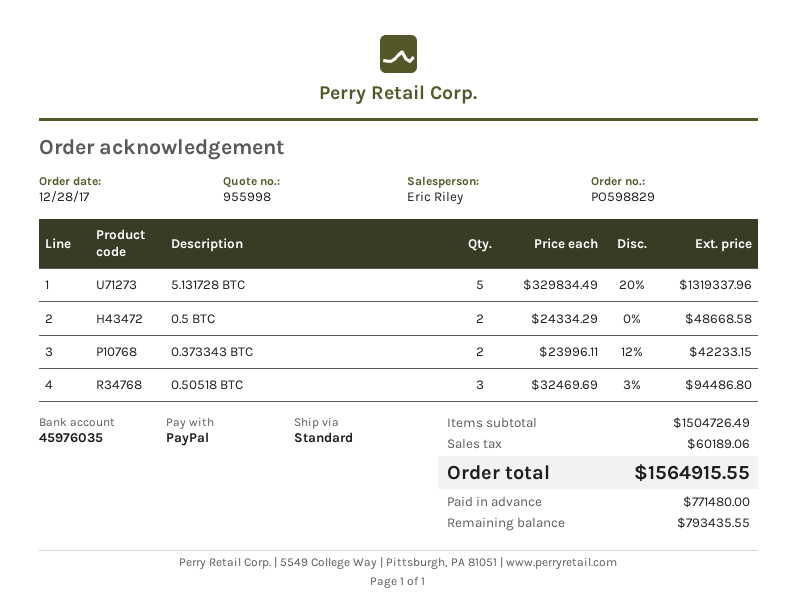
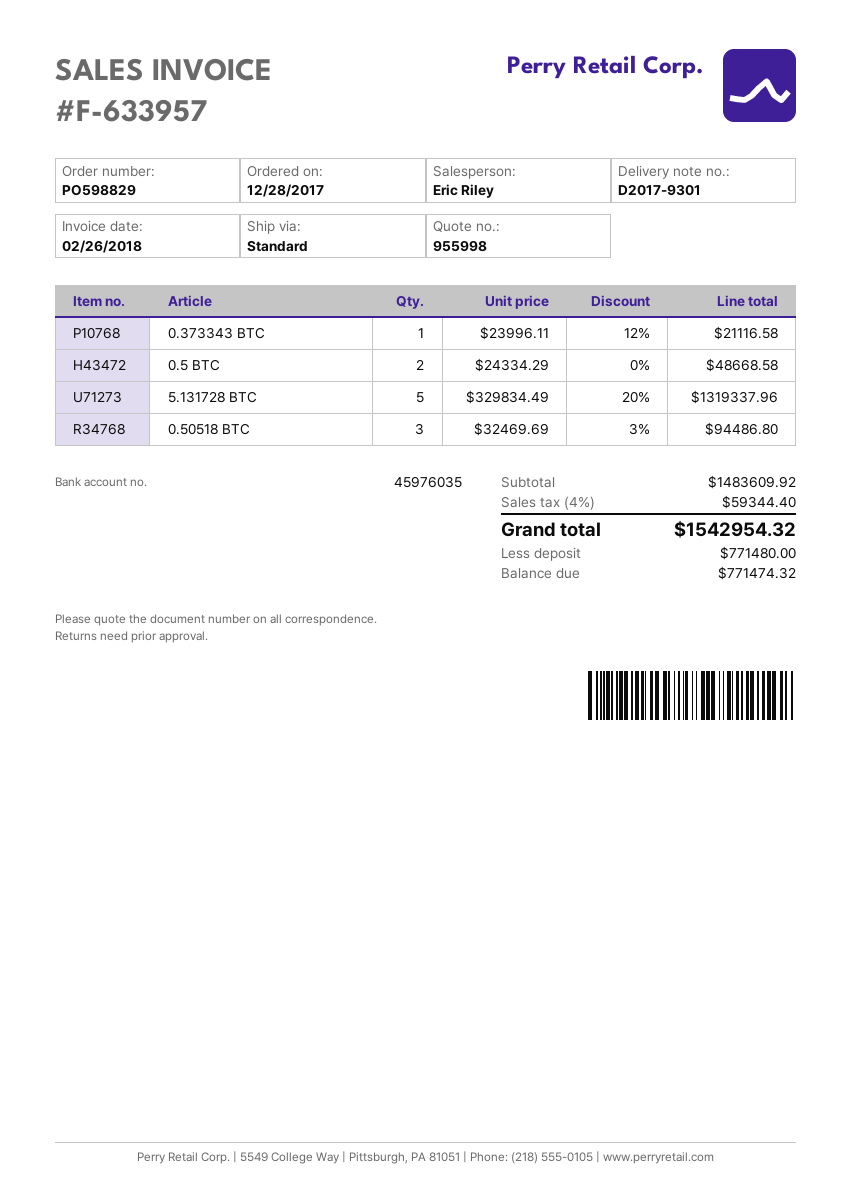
0.373343 BTC: 2 x 23996.11 - 12% = 42233.15 -> 1 x 23996.11 - 12% = 21116.58
subtotal: 1504726.49 -> 1483609.92
tax: 60189.06 -> 59344.40
total: 1564915.55 -> 1542954.32
balance: 793435.55 -> 771474.32

